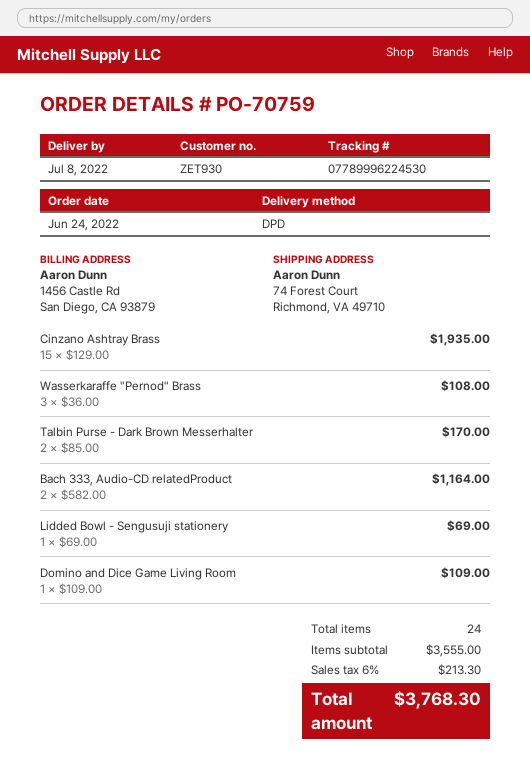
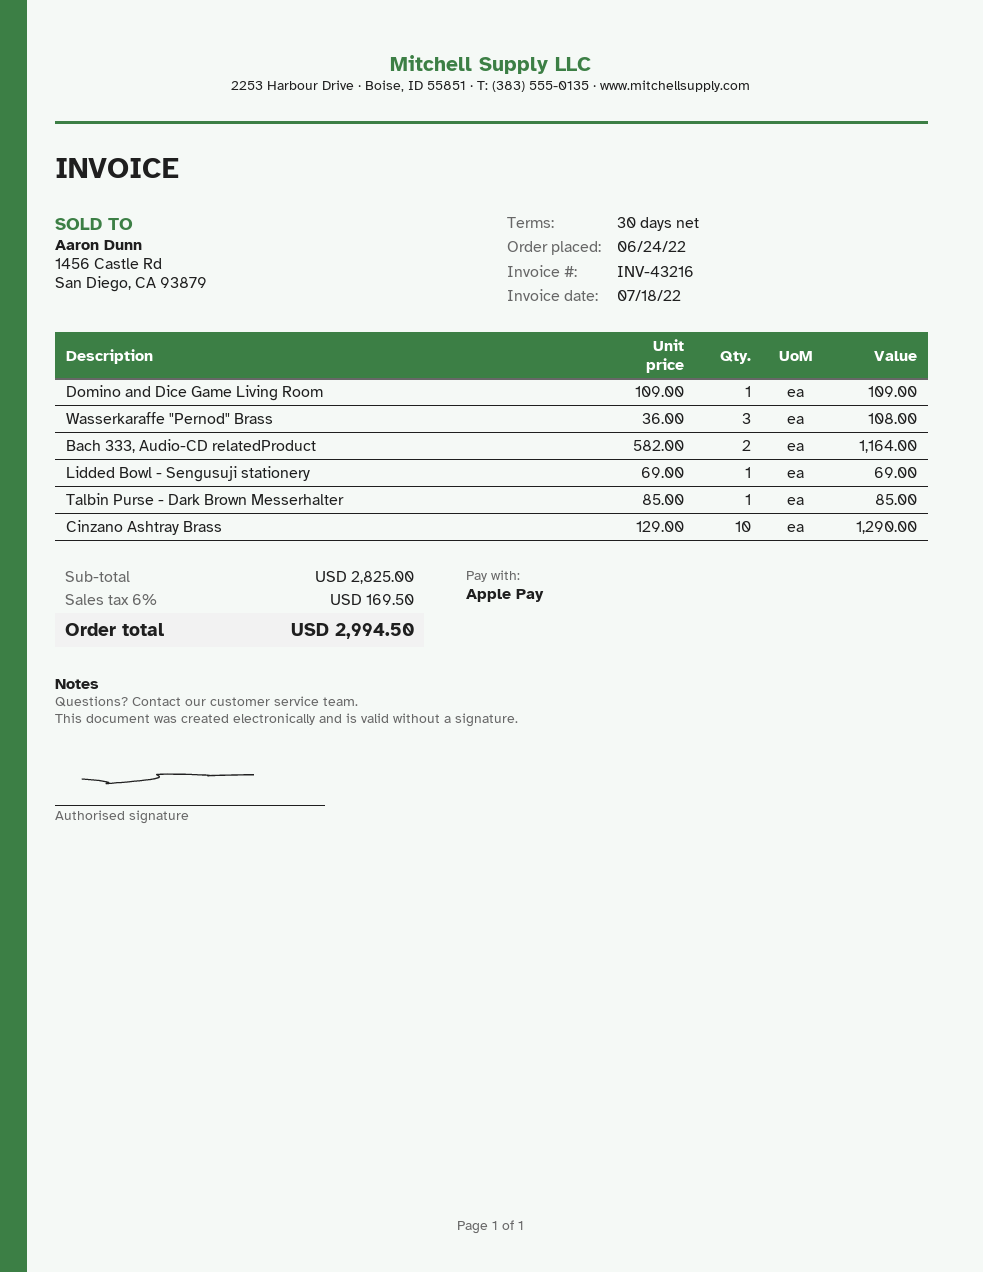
Cinzano Ashtray Brass: 15 x 129.00 = 1935.00 -> 10 x 129.00 = 1290.00
Talbin Purse - Dark Brown Messerhalter: 2 x 85.00 = 170.00 -> 1 x 85.00 = 85.00
subtotal: 3555.00 -> 2825.00
tax: 6% = 213.30 -> 6% = 169.50
total: 3768.30 -> 2994.50

